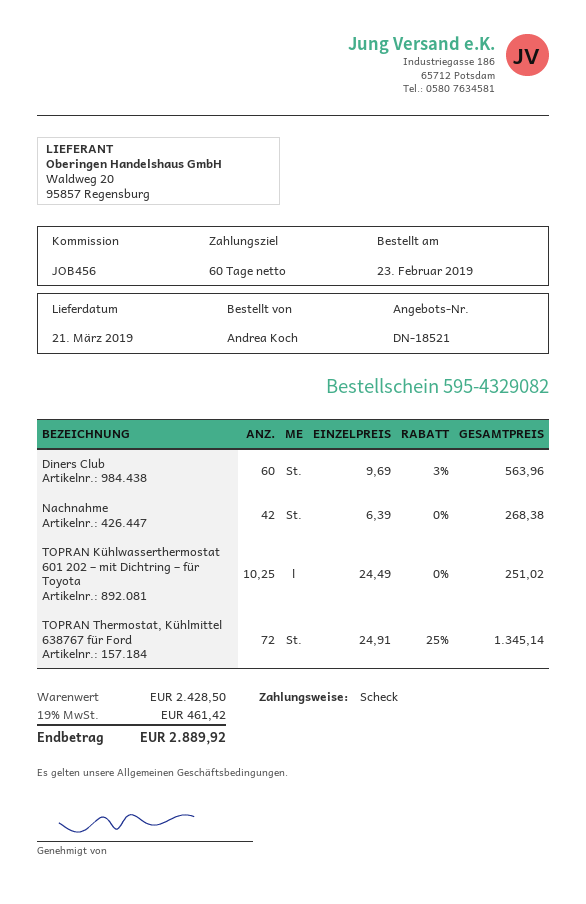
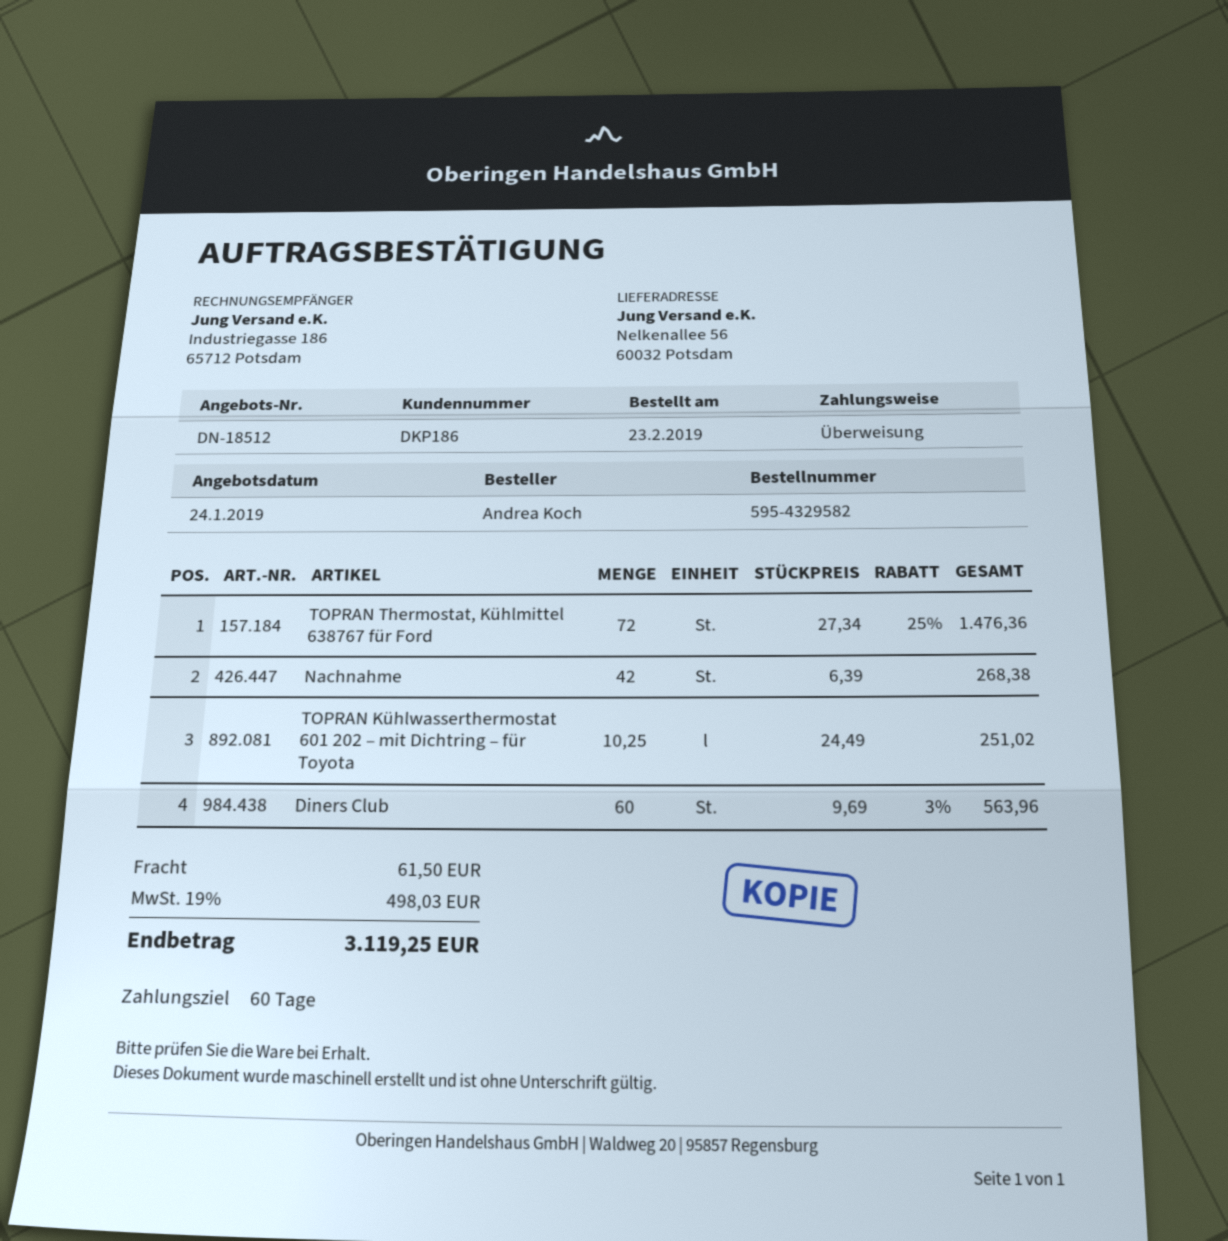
quote number: DN-18521 -> DN-18512
order number: 595-4329082 -> 595-4329582
payment method: cheque -> bank transfer
TOPRAN Thermostat, Kühlmittel 638767 für Ford: 72 x 24.91 - 25% = 1345.14 -> 72 x 27.34 - 25% = 1476.36
shipping: none -> 61.50
tax: 19% = 461.42 -> 19% = 498.03
total: 2889.92 -> 3119.25

